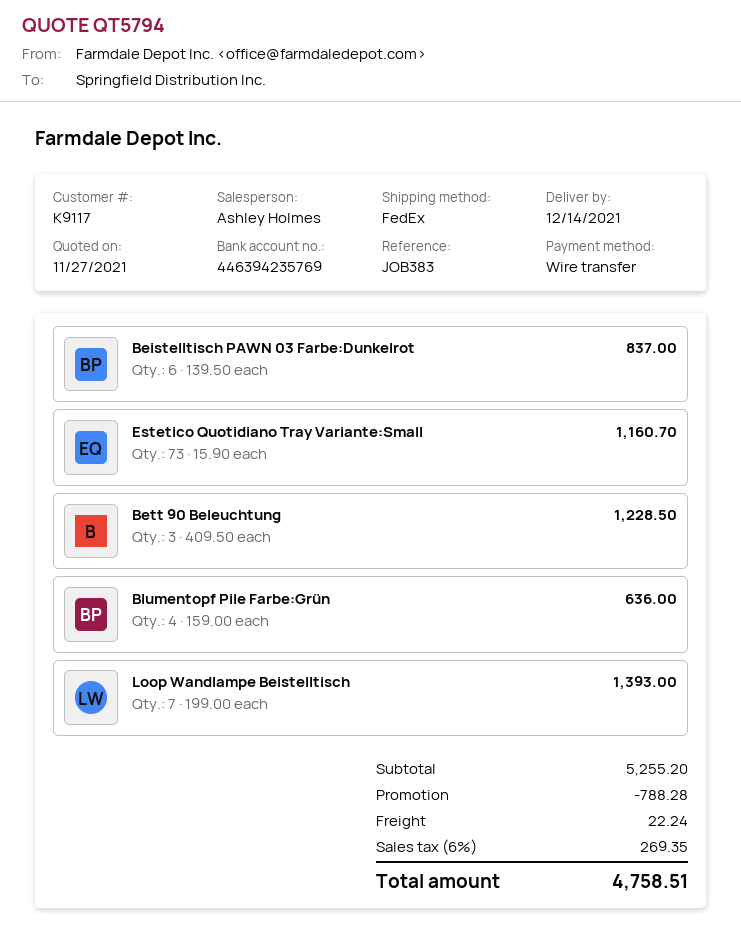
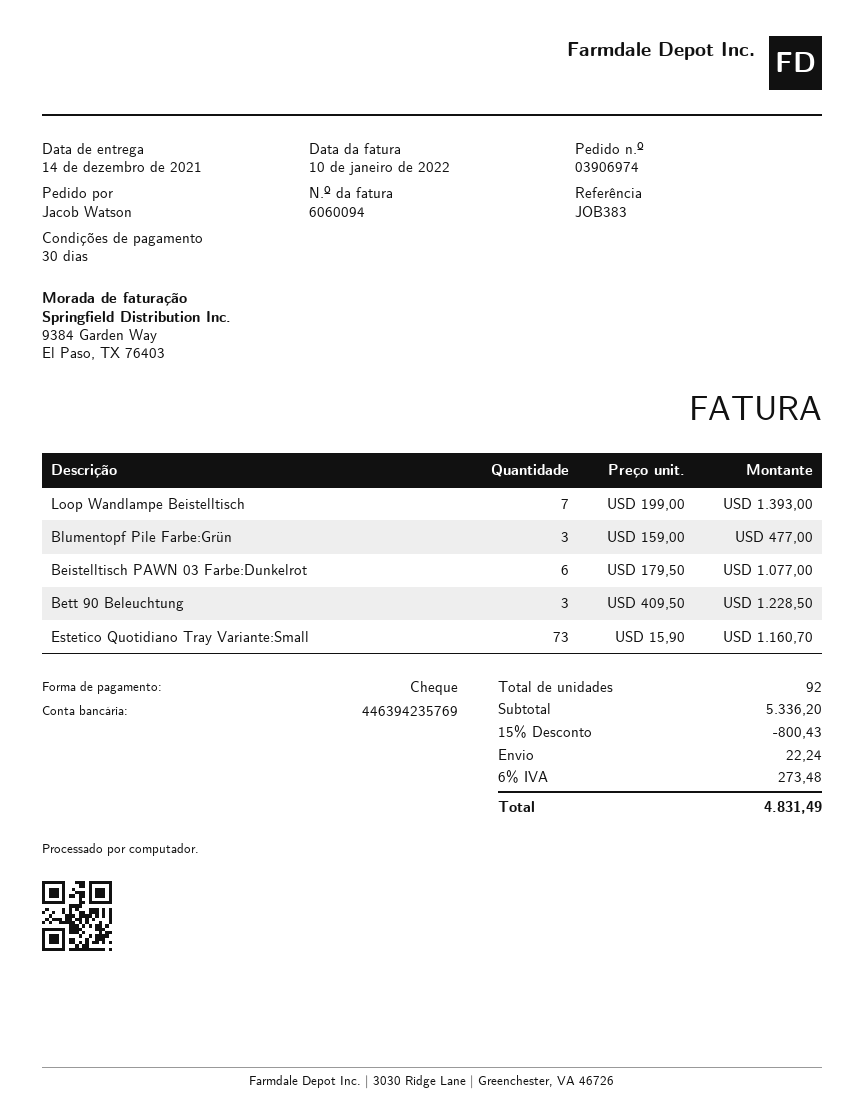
payment method: bank transfer -> cheque
Beistelltisch PAWN 03 Farbe:Dunkelrot: 6 x 139.50 = 837.00 -> 6 x 179.50 = 1077.00
Blumentopf Pile Farbe:Grün: 4 x 159.00 = 636.00 -> 3 x 159.00 = 477.00
subtotal: 5255.20 -> 5336.20
discount: 788.28 -> 800.43
tax: 6% = 269.35 -> 6% = 273.48
total: 4758.51 -> 4831.49

